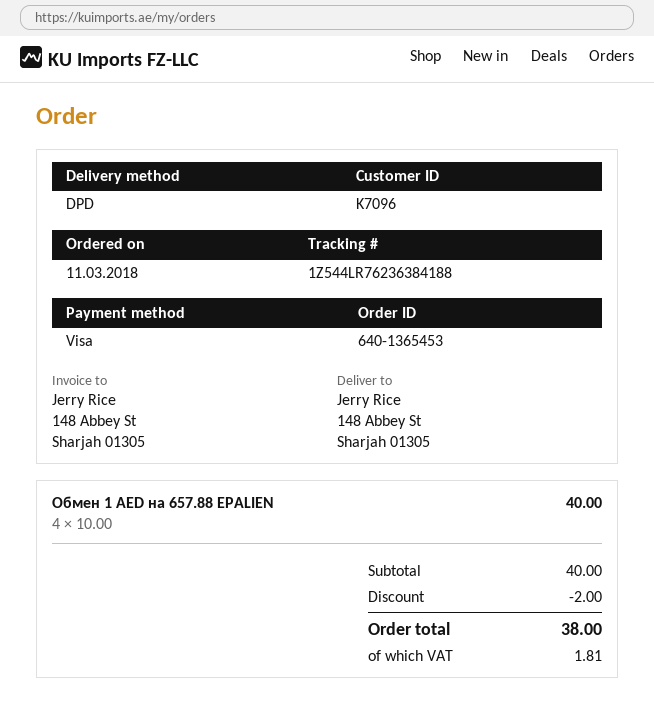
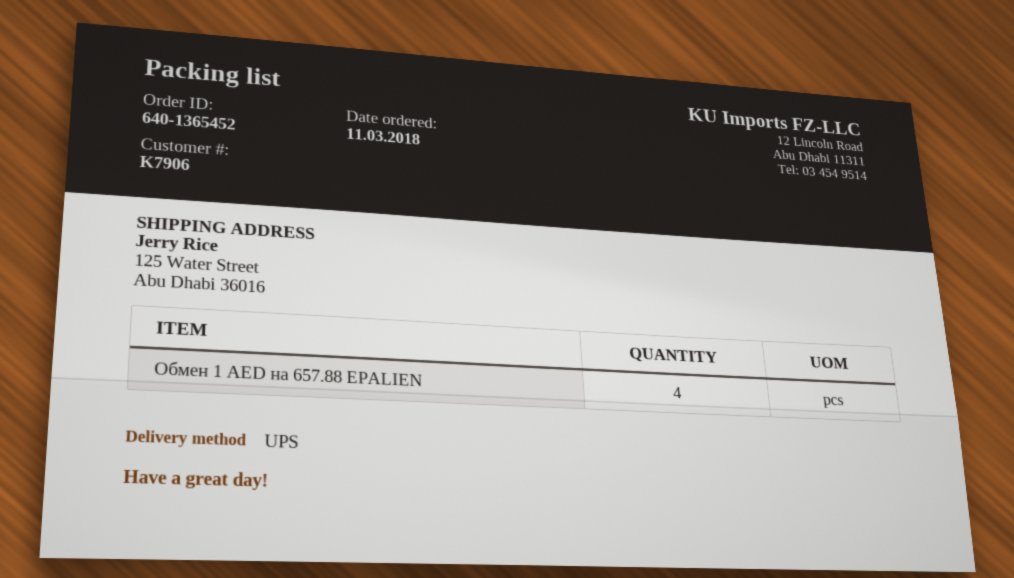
order number: 640-1365453 -> 640-1365452
customer number: K7096 -> K7906
shipping method: DPD -> UPS
ship to: 148 Abbey St, Sharjah 01305 -> 125 Water Street, Abu Dhabi 36016

